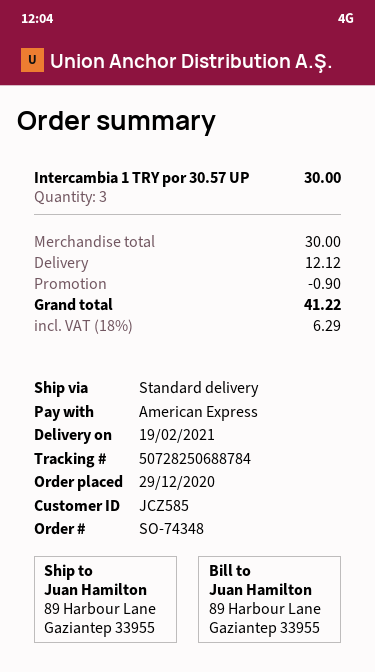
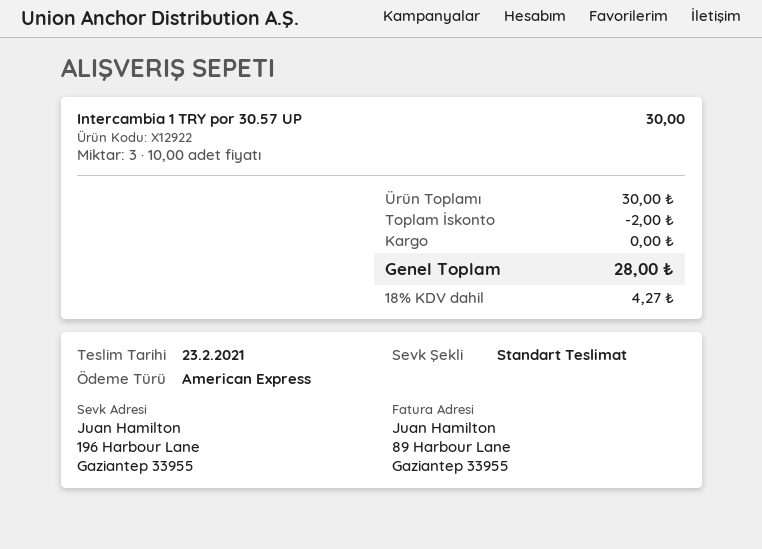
delivery date: 2021-02-19 -> 2021-02-23
ship to: 89 Harbour Lane, Gaziantep 33955 -> 196 Harbour Lane, Gaziantep 33955
discount: 0.90 -> 2.00
shipping: 12.12 -> 0.00
tax: 18% = 6.29 -> 18% = 4.27
total: 41.22 -> 28.00

